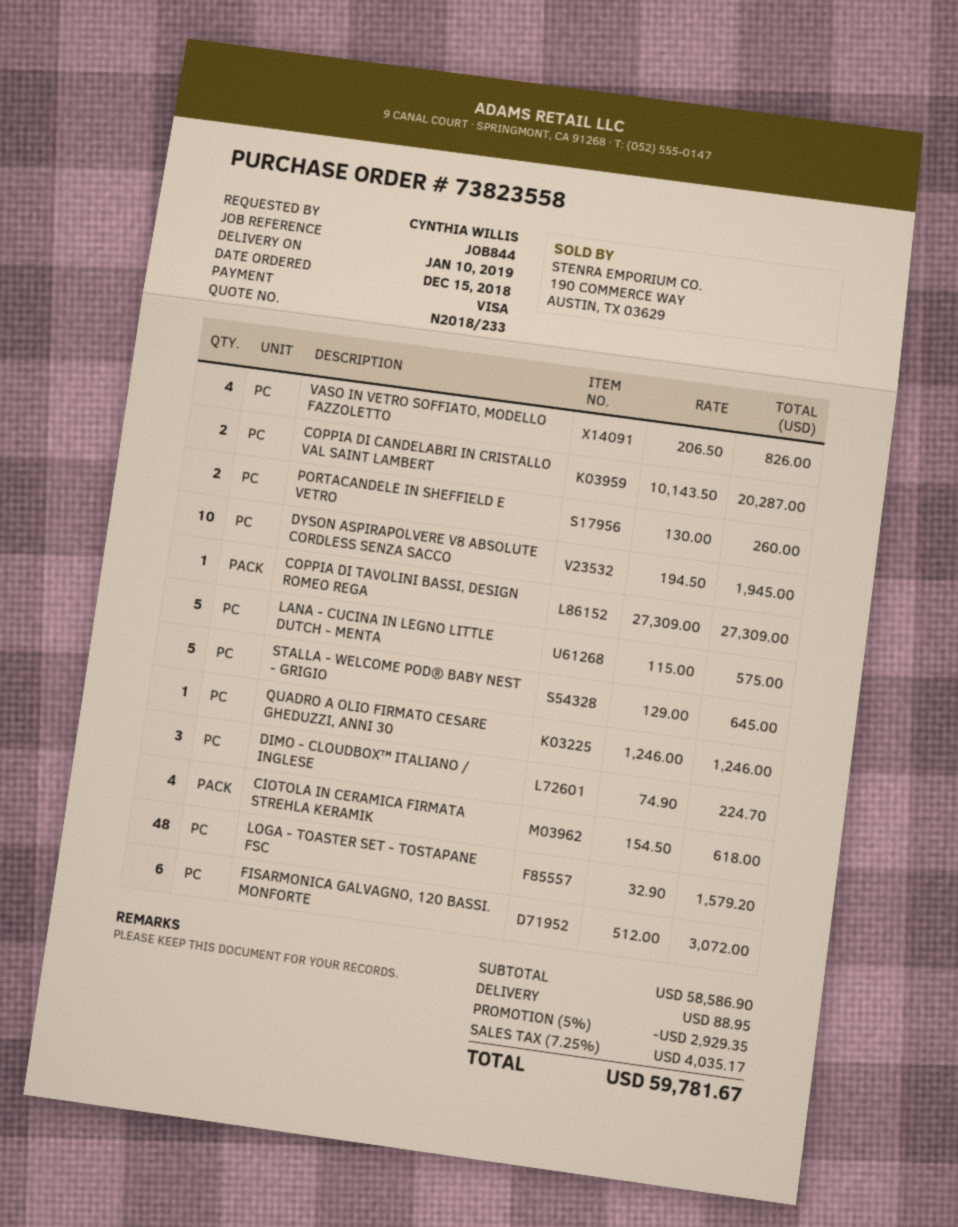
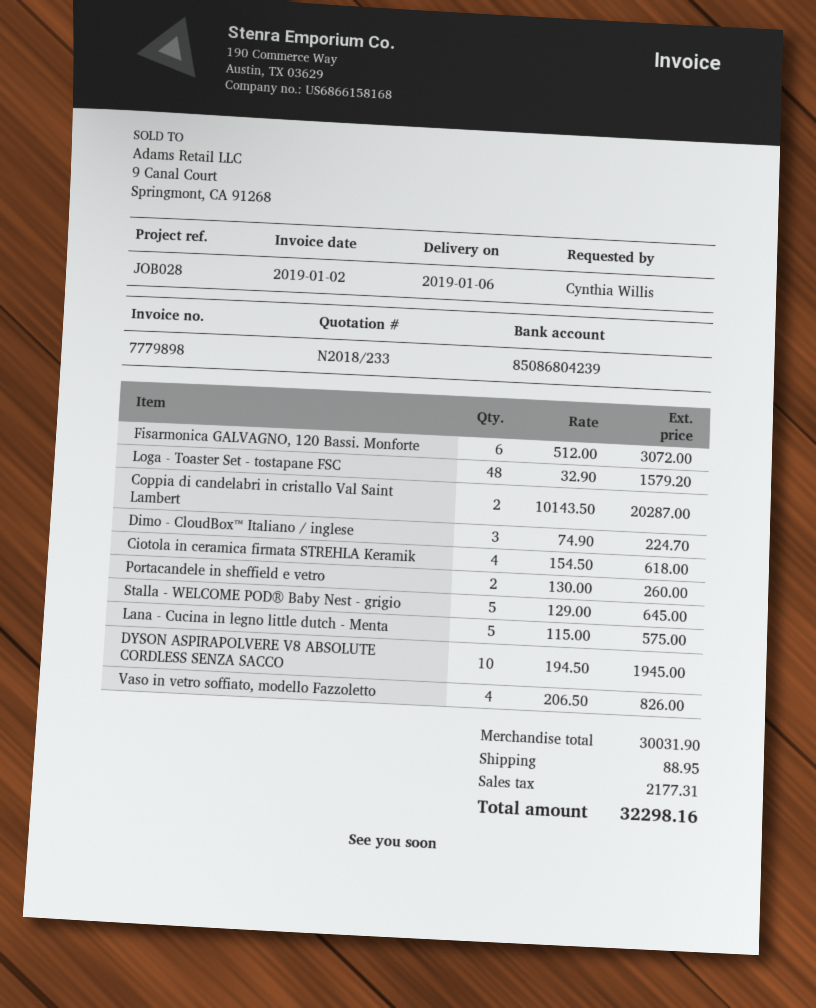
delivery date: 2019-01-10 -> 2019-01-06
reference: JOB844 -> JOB028
COPPIA DI TAVOLINI BASSI, DESIGN ROMEO REGA: 1 x 27309.00 = 27309.00 -> none
QUADRO A OLIO FIRMATO CESARE GHEDUZZI, ANNI 30: 1 x 1246.00 = 1246.00 -> none
subtotal: 58586.90 -> 30031.90
discount: 5% = 2929.35 -> none
tax: 4035.17 -> 2177.31
total: 59781.67 -> 32298.16

